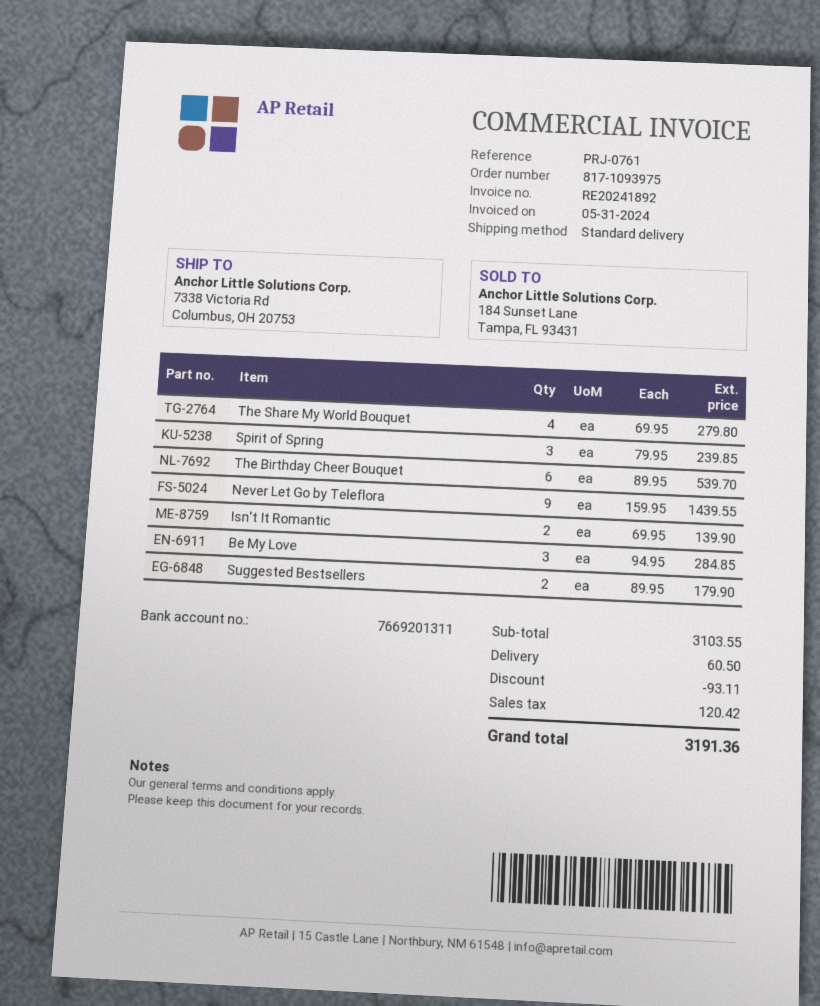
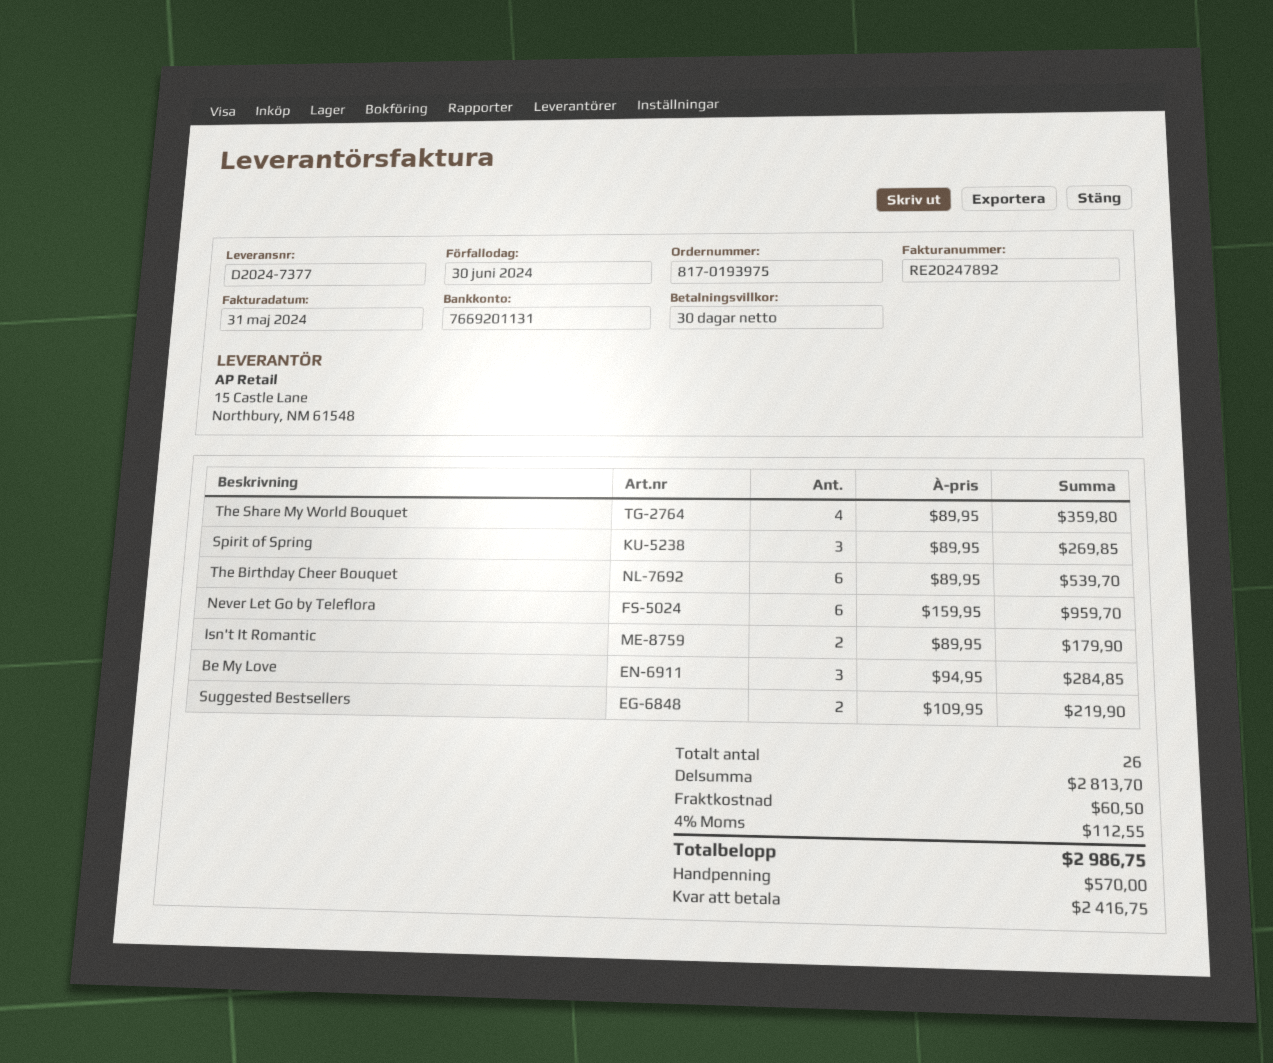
order number: 817-1093975 -> 817-0193975
invoice number: RE20241892 -> RE20247892
bank account: 7669201311 -> 7669201131
The Share My World Bouquet: 4 x 69.95 = 279.80 -> 4 x 89.95 = 359.80
Spirit of Spring: 3 x 79.95 = 239.85 -> 3 x 89.95 = 269.85
Never Let Go by Teleflora: 9 x 159.95 = 1439.55 -> 6 x 159.95 = 959.70
Isn't It Romantic: 2 x 69.95 = 139.90 -> 2 x 89.95 = 179.90
Suggested Bestsellers: 2 x 89.95 = 179.90 -> 2 x 109.95 = 219.90
subtotal: 3103.55 -> 2813.70
discount: 93.11 -> none
tax: 120.42 -> 112.55
total: 3191.36 -> 2986.75

